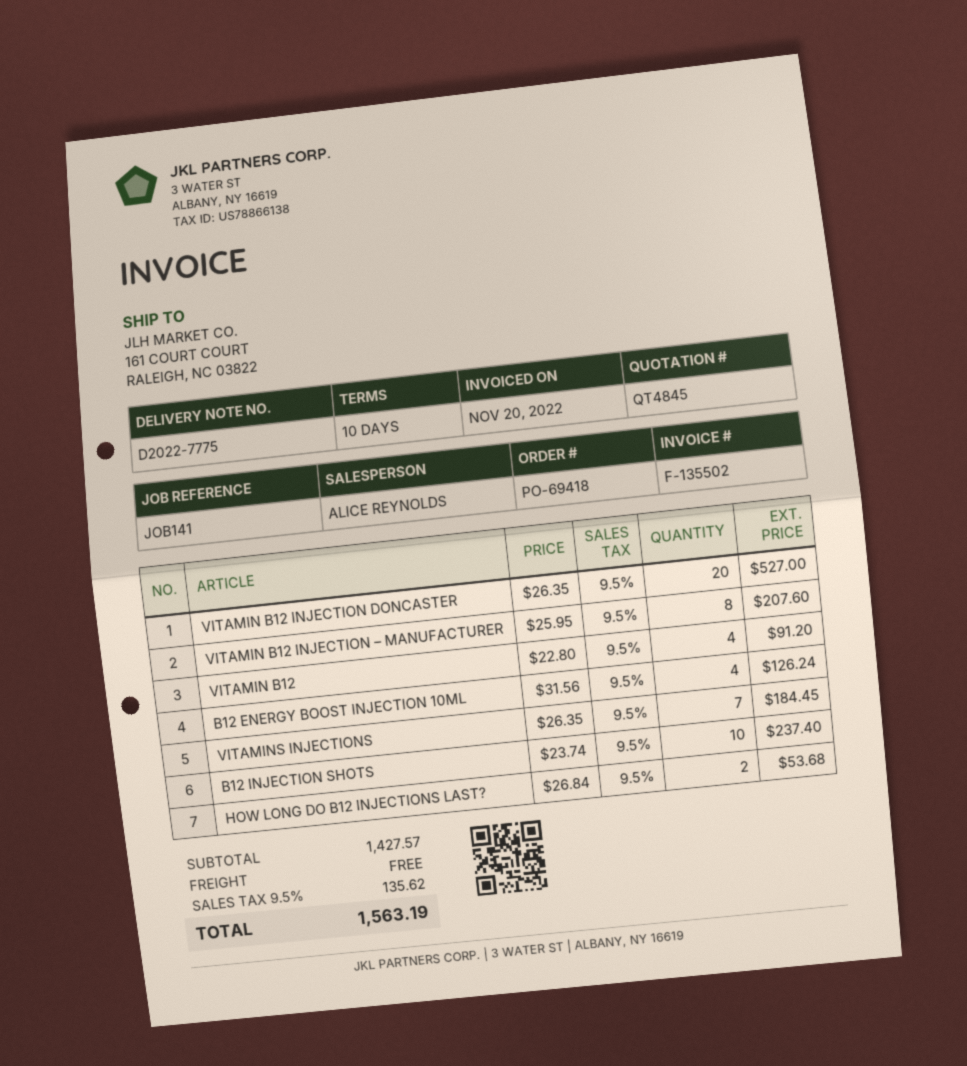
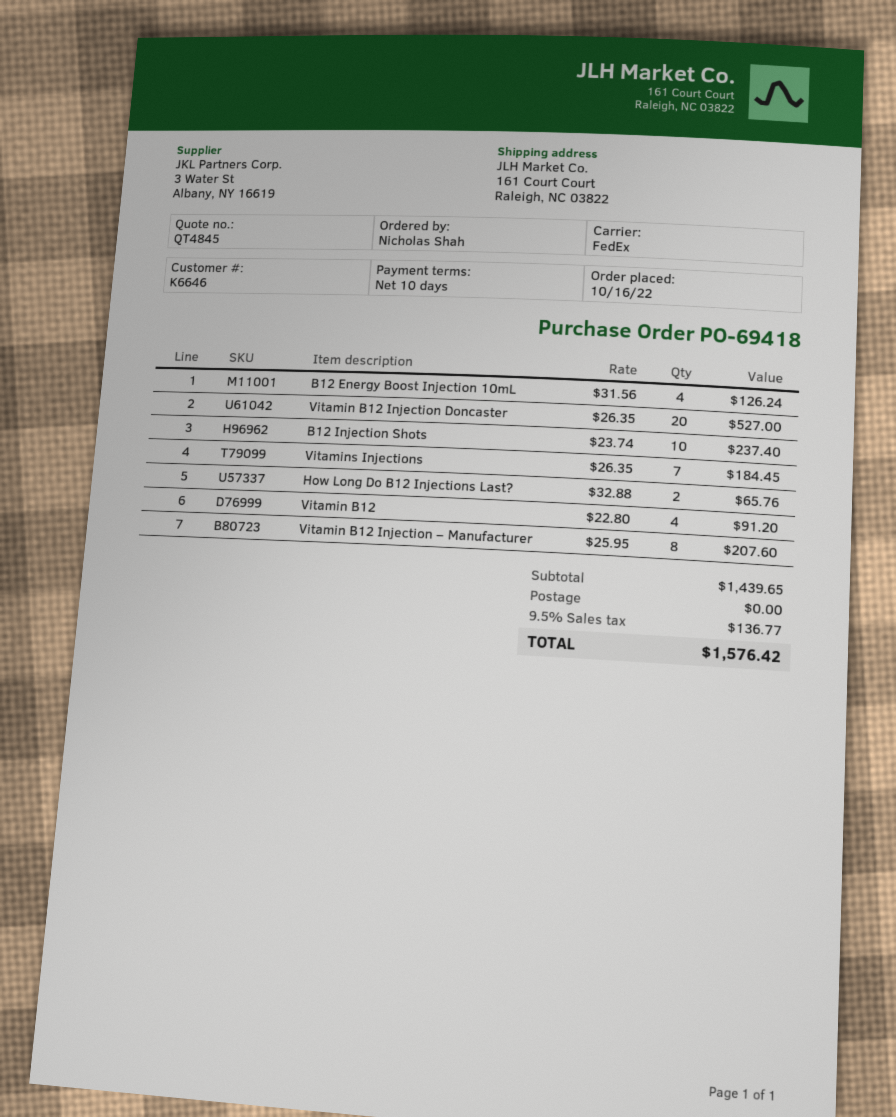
HOW LONG DO B12 INJECTIONS LAST?: 2 x 26.84 = 53.68 -> 2 x 32.88 = 65.76
subtotal: 1427.57 -> 1439.65
tax: 9.5% = 135.62 -> 9.5% = 136.77
total: 1563.19 -> 1576.42

